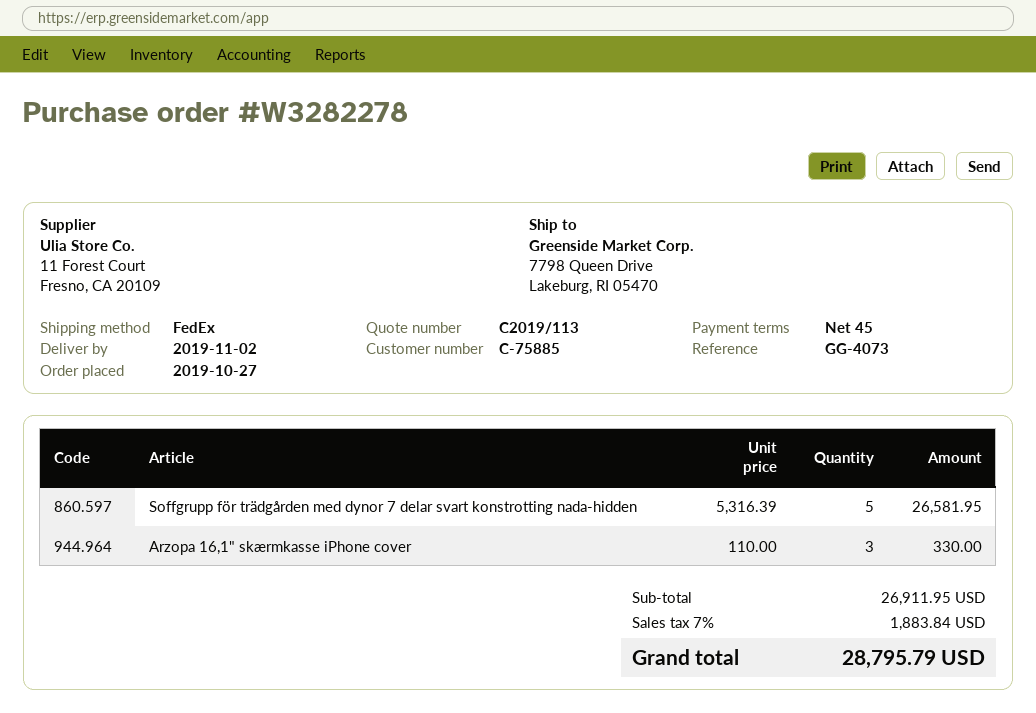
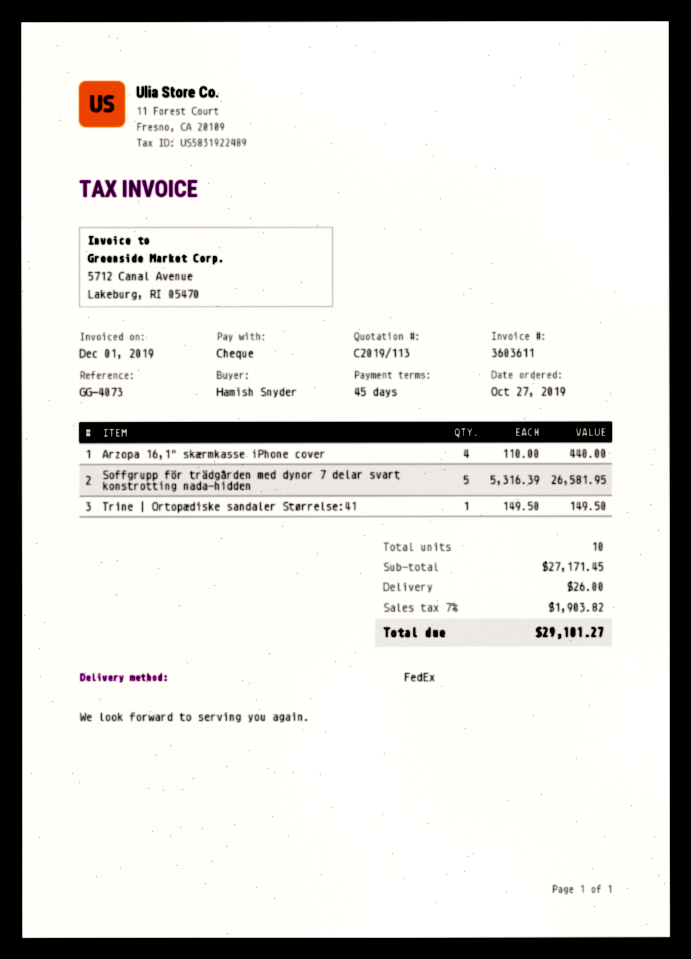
Arzopa 16,1" skærmkasse iPhone cover: 3 x 110.00 = 330.00 -> 4 x 110.00 = 440.00
Trine | Ortopædiske sandaler Størrelse:41: none -> 1 x 149.50 = 149.50
subtotal: 26911.95 -> 27171.45
shipping: none -> 26.00
tax: 7% = 1883.84 -> 7% = 1903.82
total: 28795.79 -> 29101.27

